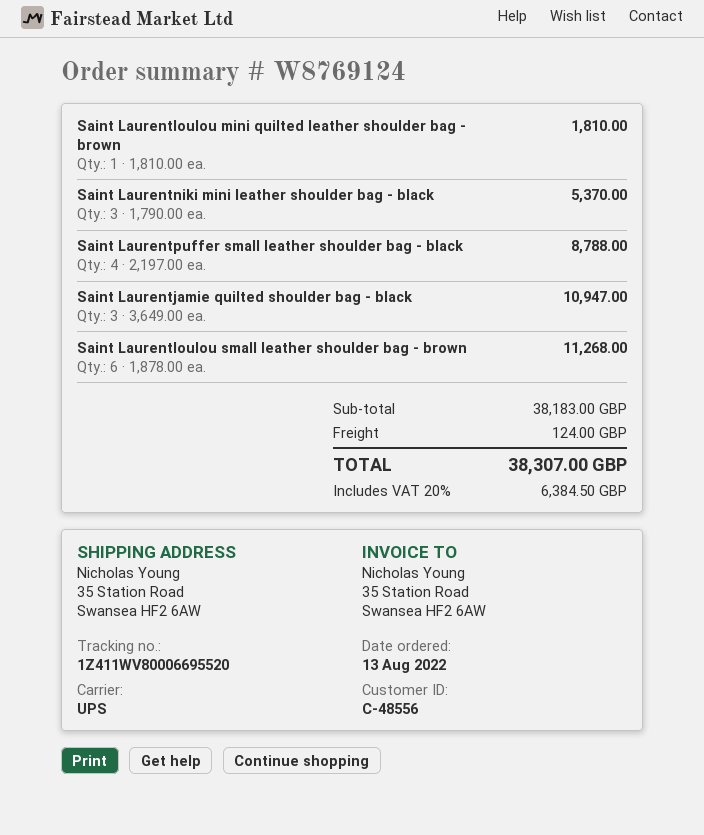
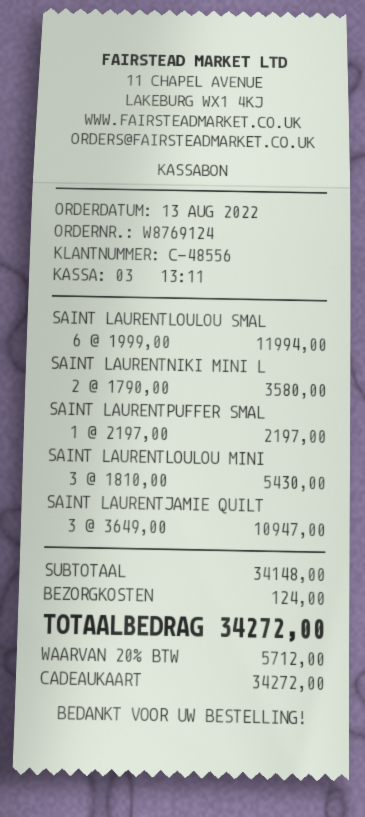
Saint Laurentloulou mini quilted leather shoulder bag - brown: 1 x 1810.00 = 1810.00 -> 3 x 1810.00 = 5430.00
Saint Laurentniki mini leather shoulder bag - black: 3 x 1790.00 = 5370.00 -> 2 x 1790.00 = 3580.00
Saint Laurentpuffer small leather shoulder bag - black: 4 x 2197.00 = 8788.00 -> 1 x 2197.00 = 2197.00
Saint Laurentloulou small leather shoulder bag - brown: 6 x 1878.00 = 11268.00 -> 6 x 1999.00 = 11994.00
subtotal: 38183.00 -> 34148.00
tax: 20% = 6384.50 -> 20% = 5712.00
total: 38307.00 -> 34272.00

